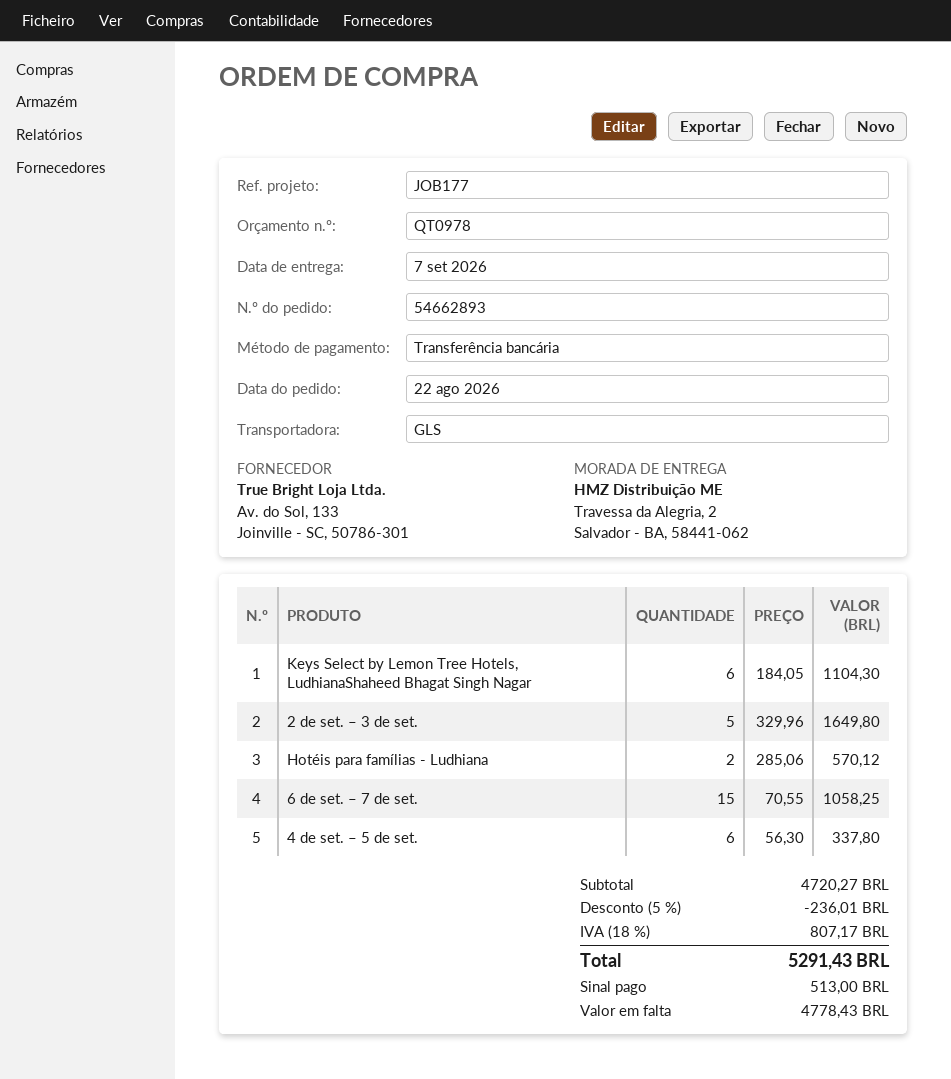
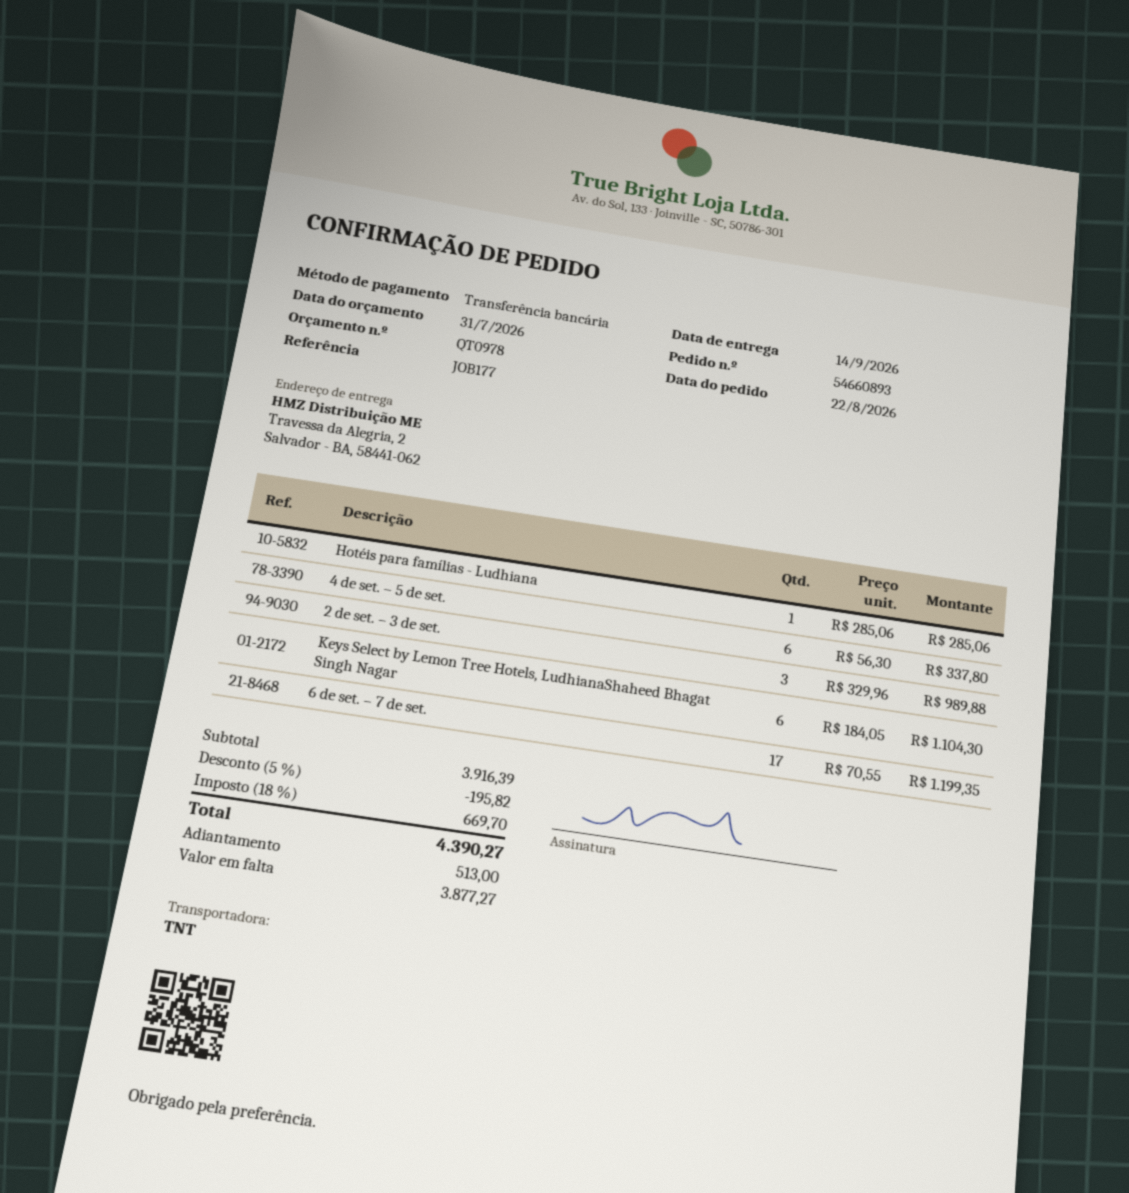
order number: 54662893 -> 54660893
delivery date: 2026-09-07 -> 2026-09-14
shipping method: GLS -> TNT
2 de set. – 3 de set.: 5 x 329.96 = 1649.80 -> 3 x 329.96 = 989.88
Hotéis para famílias - Ludhiana: 2 x 285.06 = 570.12 -> 1 x 285.06 = 285.06
6 de set. – 7 de set.: 15 x 70.55 = 1058.25 -> 17 x 70.55 = 1199.35
subtotal: 4720.27 -> 3916.39
discount: 5% = 236.01 -> 5% = 195.82
tax: 18% = 807.17 -> 18% = 669.70
total: 5291.43 -> 4390.27
balance: 4778.43 -> 3877.27

